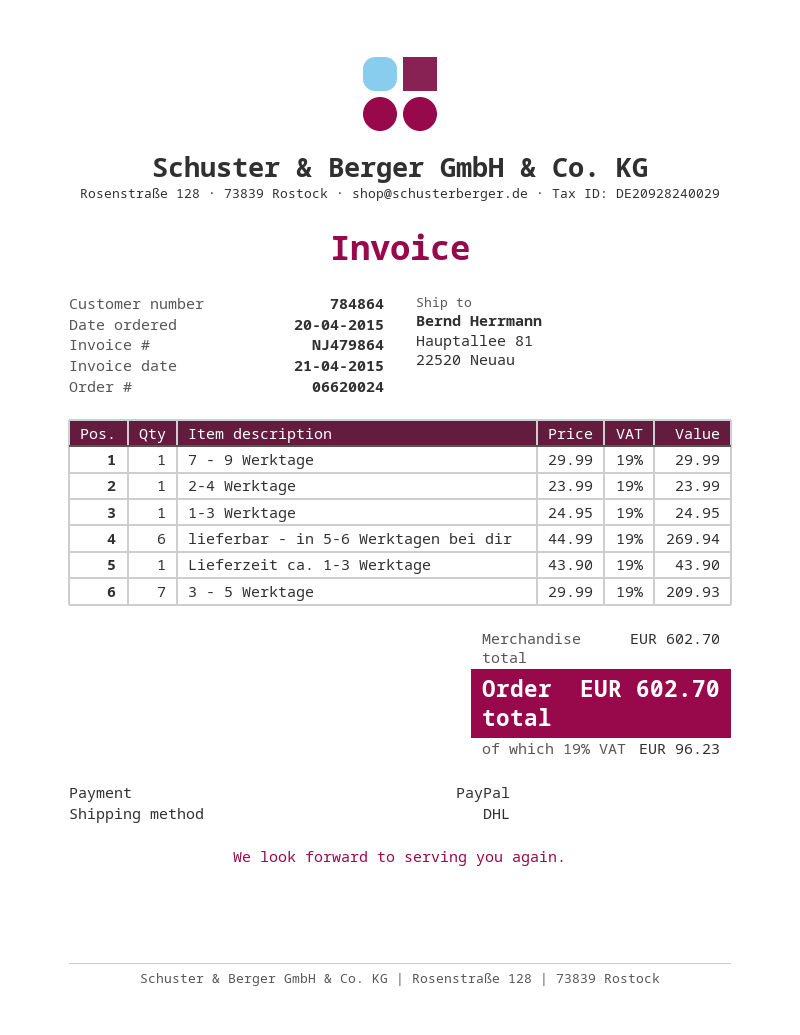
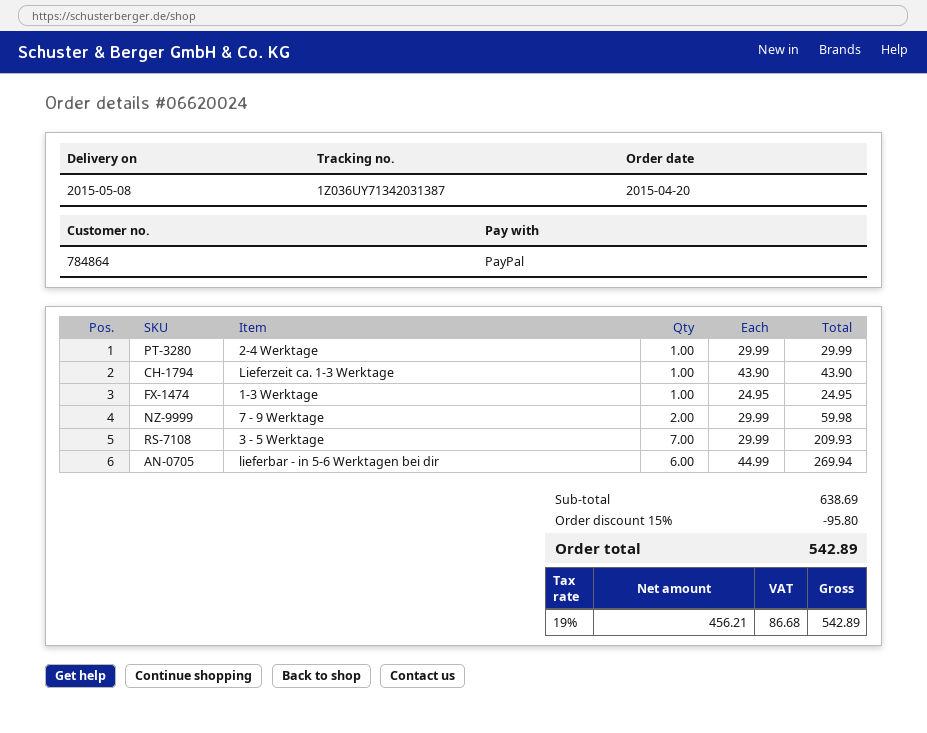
7 - 9 Werktage: 1 x 29.99 = 29.99 -> 2 x 29.99 = 59.98
2-4 Werktage: 1 x 23.99 = 23.99 -> 1 x 29.99 = 29.99
subtotal: 602.70 -> 638.69
discount: none -> 15% = 95.80
tax: 19% = 96.23 -> 19% = 86.68
total: 602.70 -> 542.89

